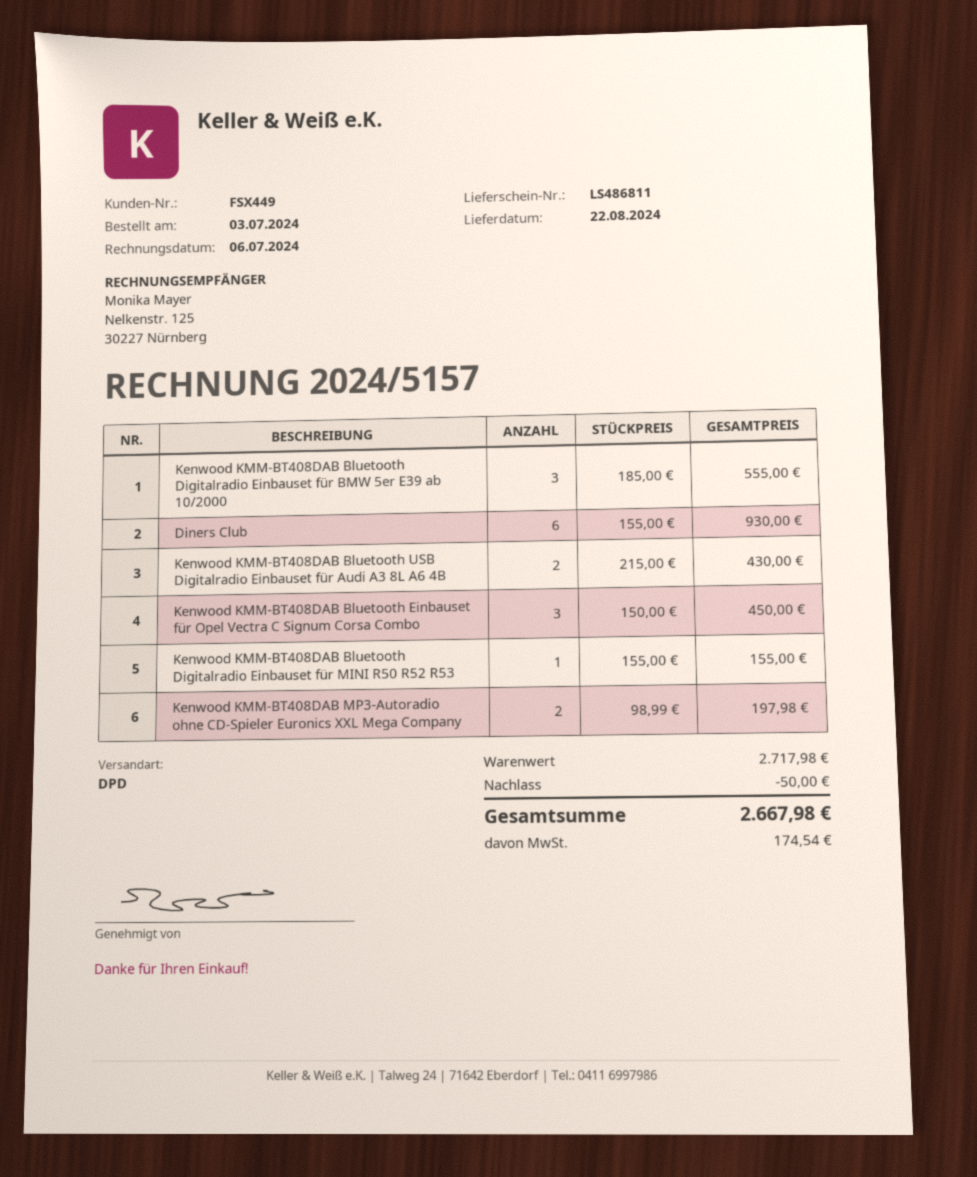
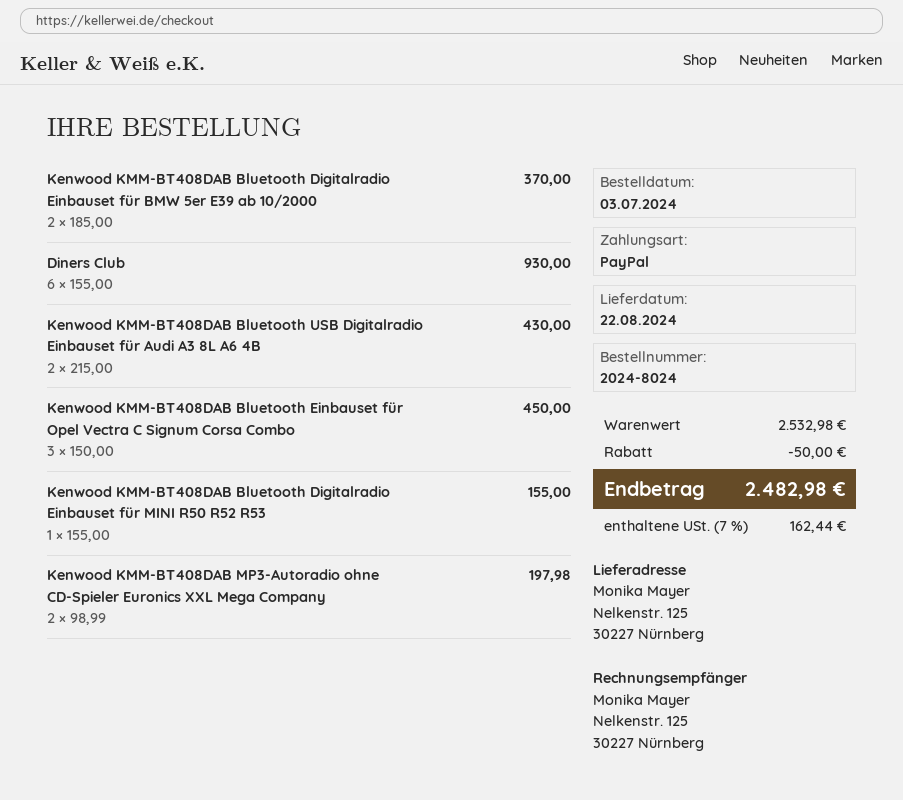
Kenwood KMM-BT408DAB Bluetooth Digitalradio Einbauset für BMW 5er E39 ab 10/2000: 3 x 185.00 = 555.00 -> 2 x 185.00 = 370.00
subtotal: 2717.98 -> 2532.98
tax: 174.54 -> 162.44
total: 2667.98 -> 2482.98

